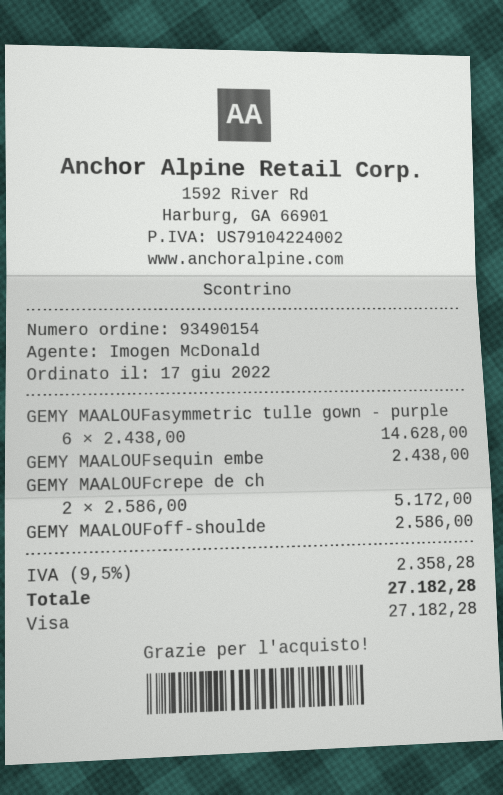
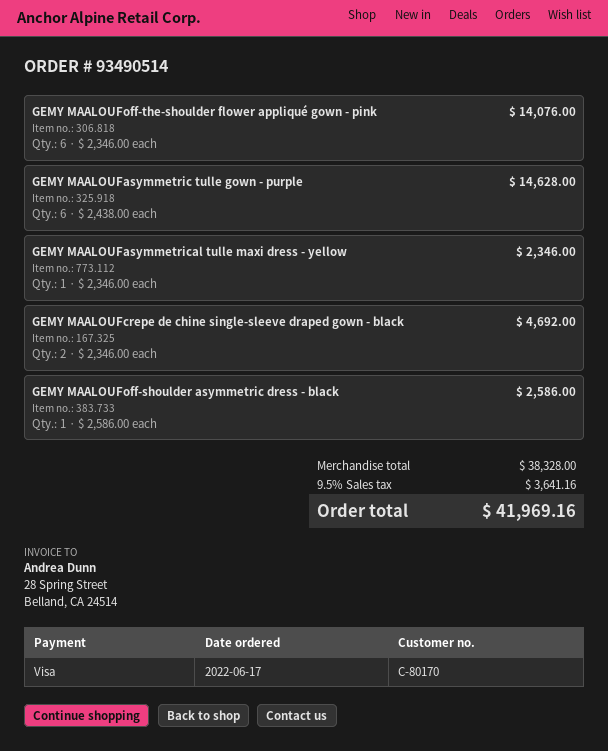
order number: 93490154 -> 93490514
GEMY MAALOUFsequin embe: 1 x 2438.00 = 2438.00 -> none
GEMY MAALOUFcrepe de ch: 2 x 2586.00 = 5172.00 -> 2 x 2346.00 = 4692.00
GEMY MAALOUFoff-the-shoulder flower appliqué gown - pink: none -> 6 x 2346.00 = 14076.00
GEMY MAALOUFasymmetrical tulle maxi dress - yellow: none -> 1 x 2346.00 = 2346.00
tax: 9.5% = 2358.28 -> 9.5% = 3641.16
total: 27182.28 -> 41969.16

